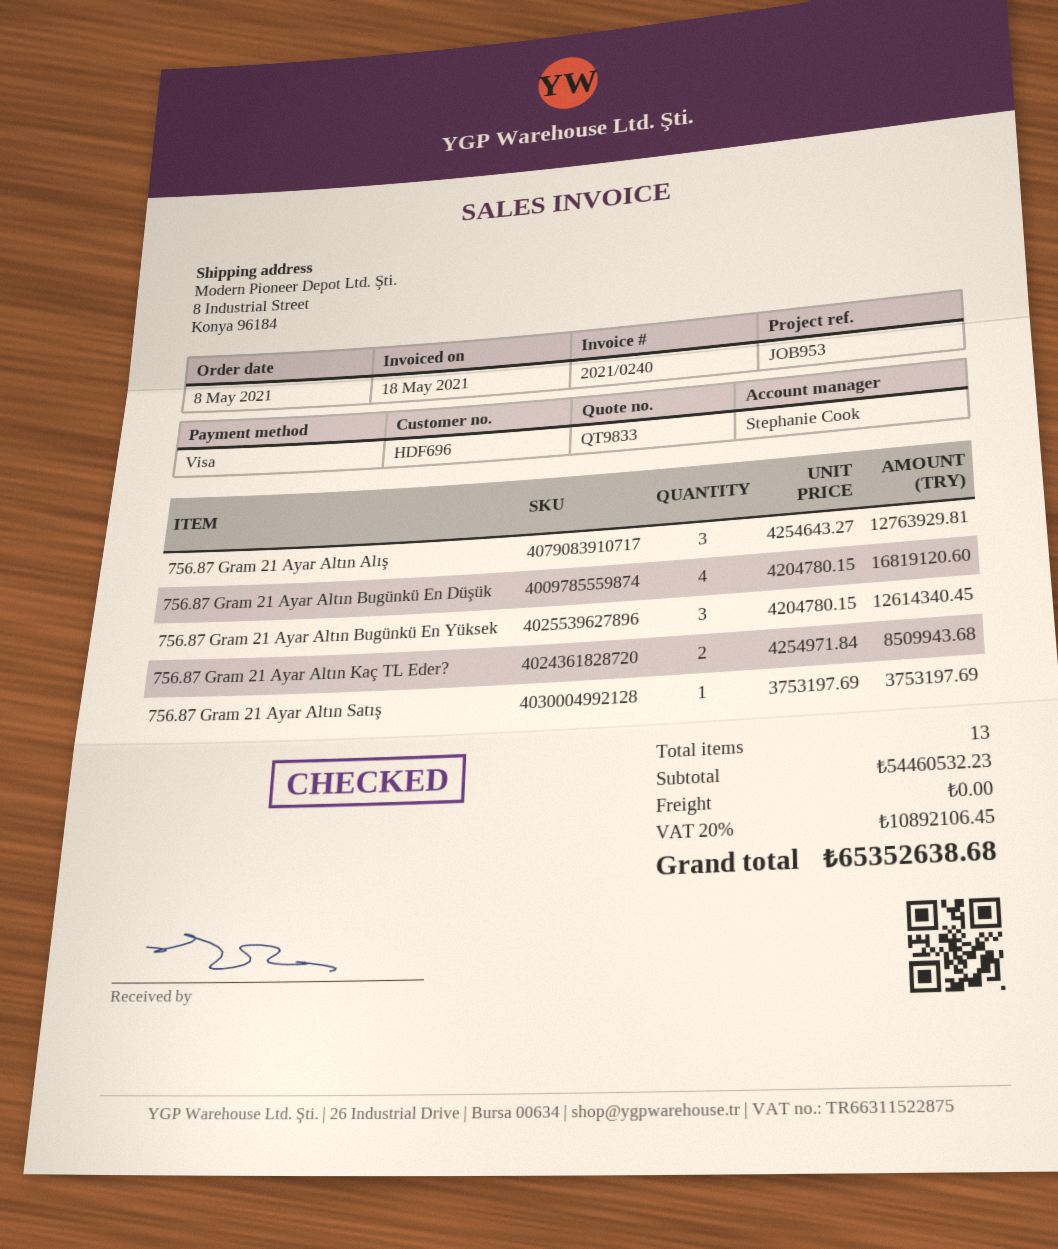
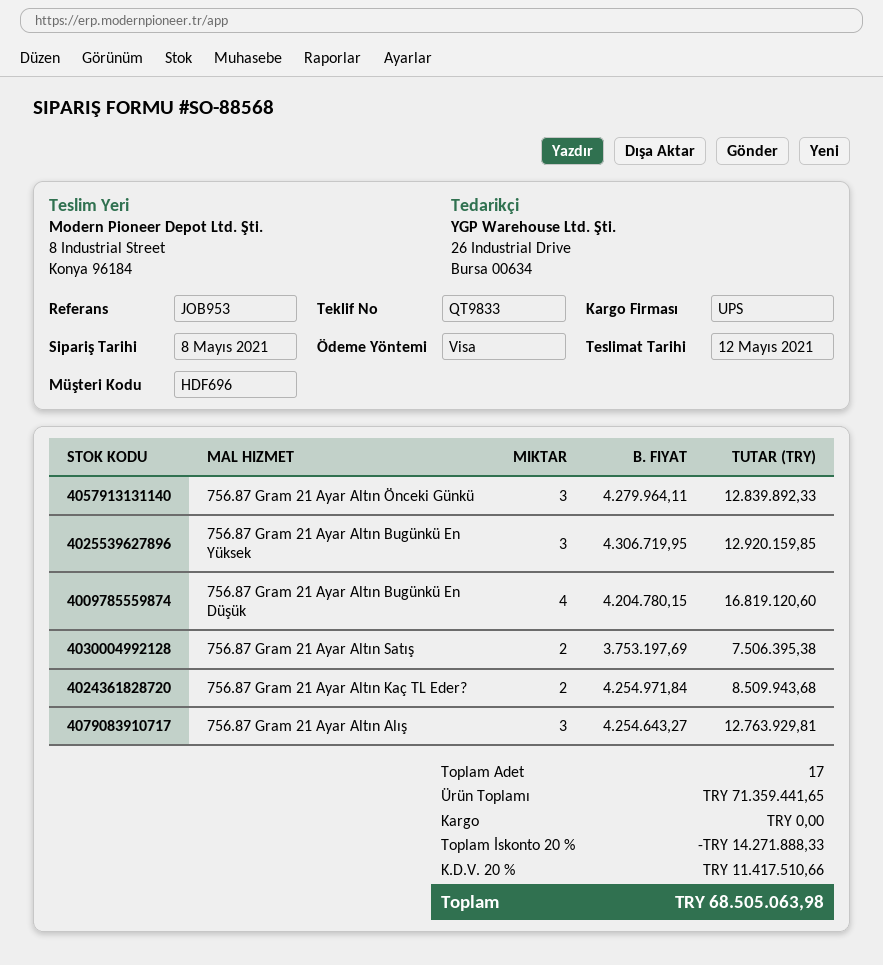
756.87 Gram 21 Ayar Altın Bugünkü En Yüksek: 3 x 4204780.15 = 12614340.45 -> 3 x 4306719.95 = 12920159.85
756.87 Gram 21 Ayar Altın Satış: 1 x 3753197.69 = 3753197.69 -> 2 x 3753197.69 = 7506395.38
756.87 Gram 21 Ayar Altın Önceki Günkü: none -> 3 x 4279964.11 = 12839892.33
total quantity: 13 -> 17
subtotal: 54460532.23 -> 71359441.65
discount: none -> 20% = 14271888.33
tax: 20% = 10892106.45 -> 20% = 11417510.66
total: 65352638.68 -> 68505063.98

